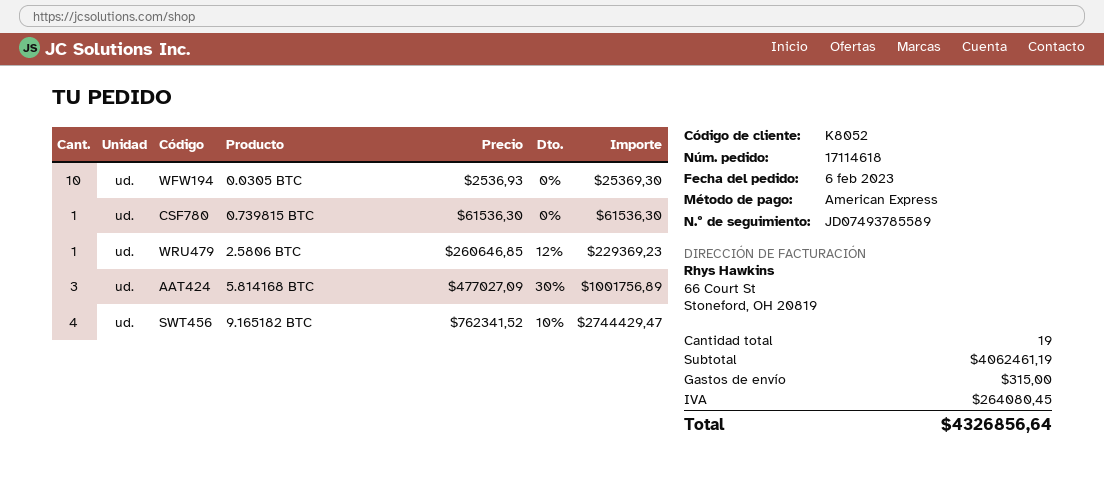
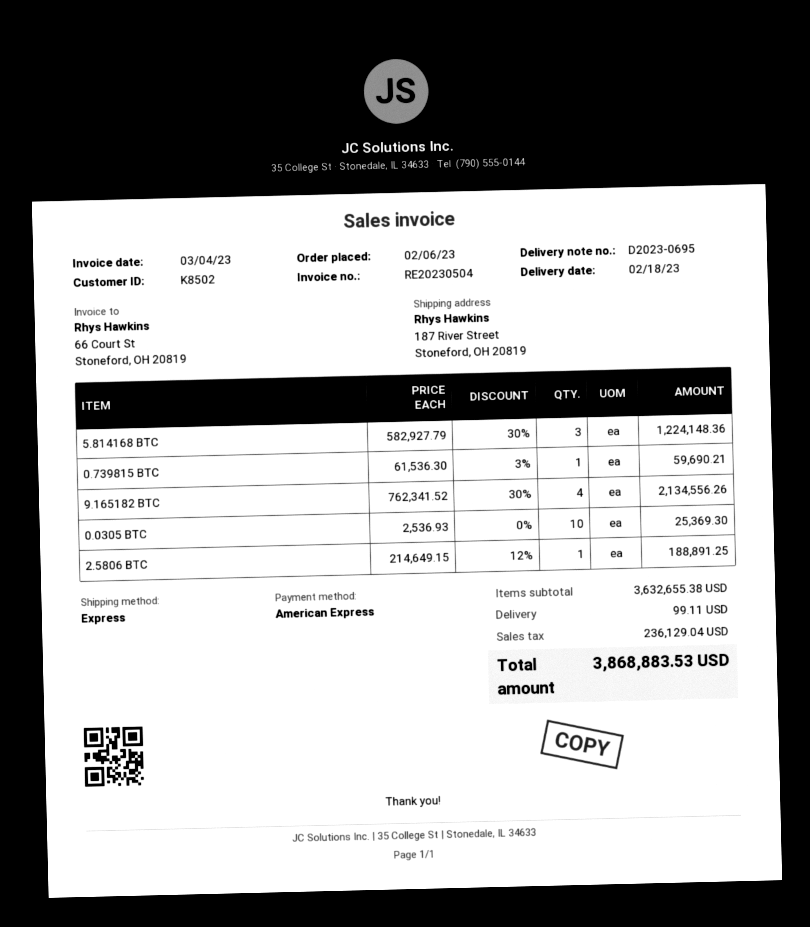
customer number: K8052 -> K8502
0.739815 BTC: 1 x 61536.30 = 61536.30 -> 1 x 61536.30 - 3% = 59690.21
2.5806 BTC: 1 x 260646.85 - 12% = 229369.23 -> 1 x 214649.15 - 12% = 188891.25
5.814168 BTC: 3 x 477027.09 - 30% = 1001756.89 -> 3 x 582927.79 - 30% = 1224148.36
9.165182 BTC: 4 x 762341.52 - 10% = 2744429.47 -> 4 x 762341.52 - 30% = 2134556.26
subtotal: 4062461.19 -> 3632655.38
shipping: 315.00 -> 99.11
tax: 264080.45 -> 236129.04
total: 4326856.64 -> 3868883.53

